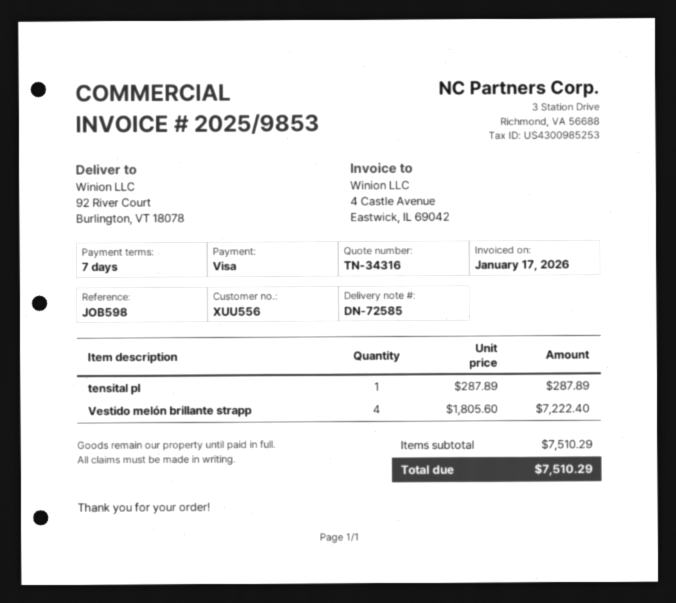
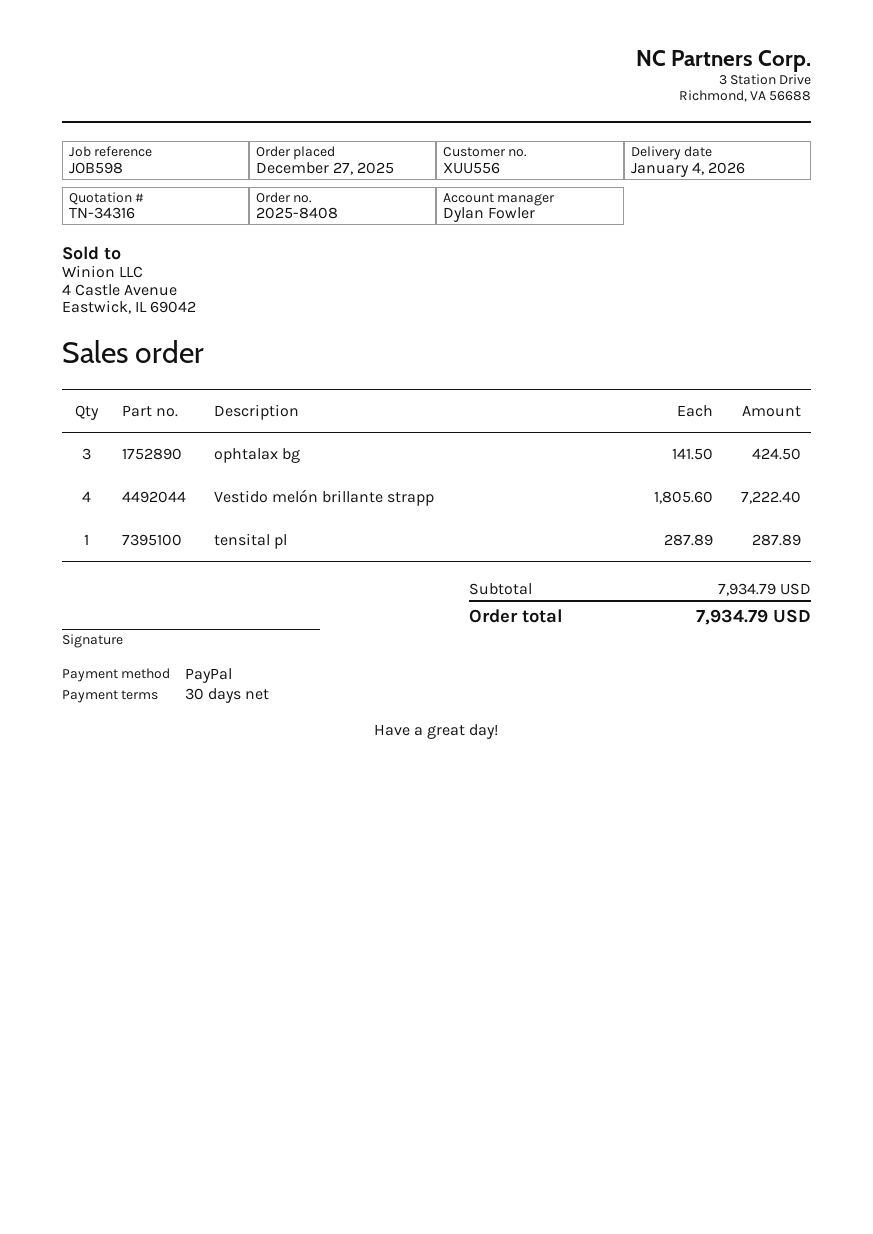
payment terms: 7 days -> 30 days
payment method: Visa -> PayPal
ophtalax bg: none -> 3 x 141.50 = 424.50
subtotal: 7510.29 -> 7934.79
total: 7510.29 -> 7934.79

